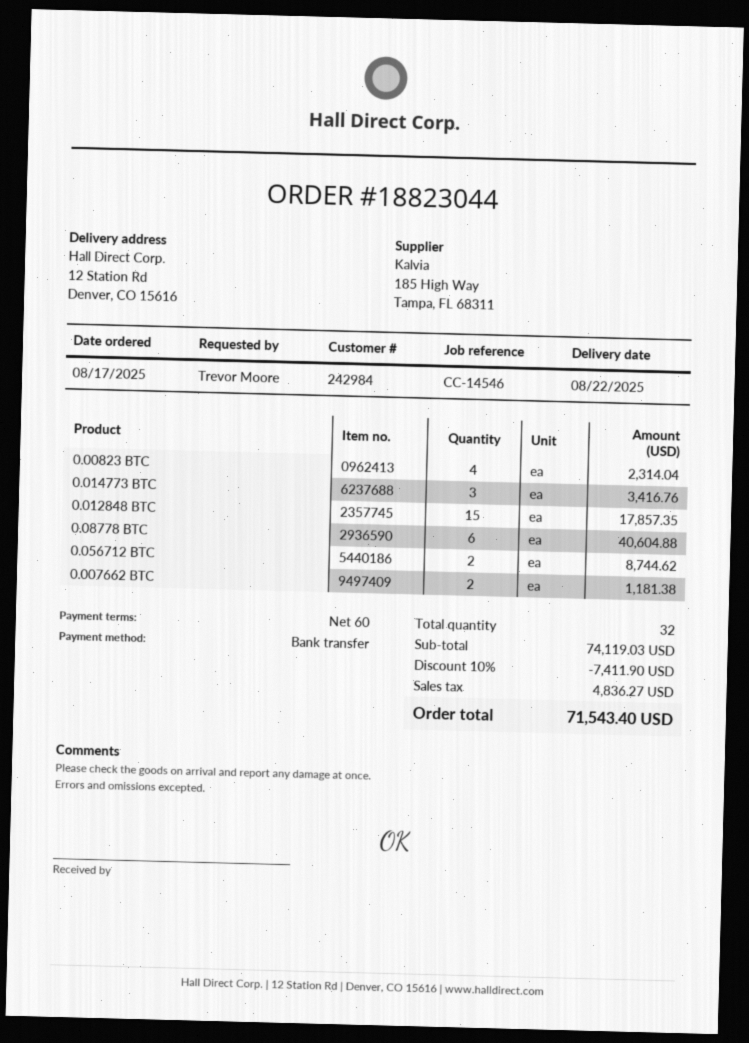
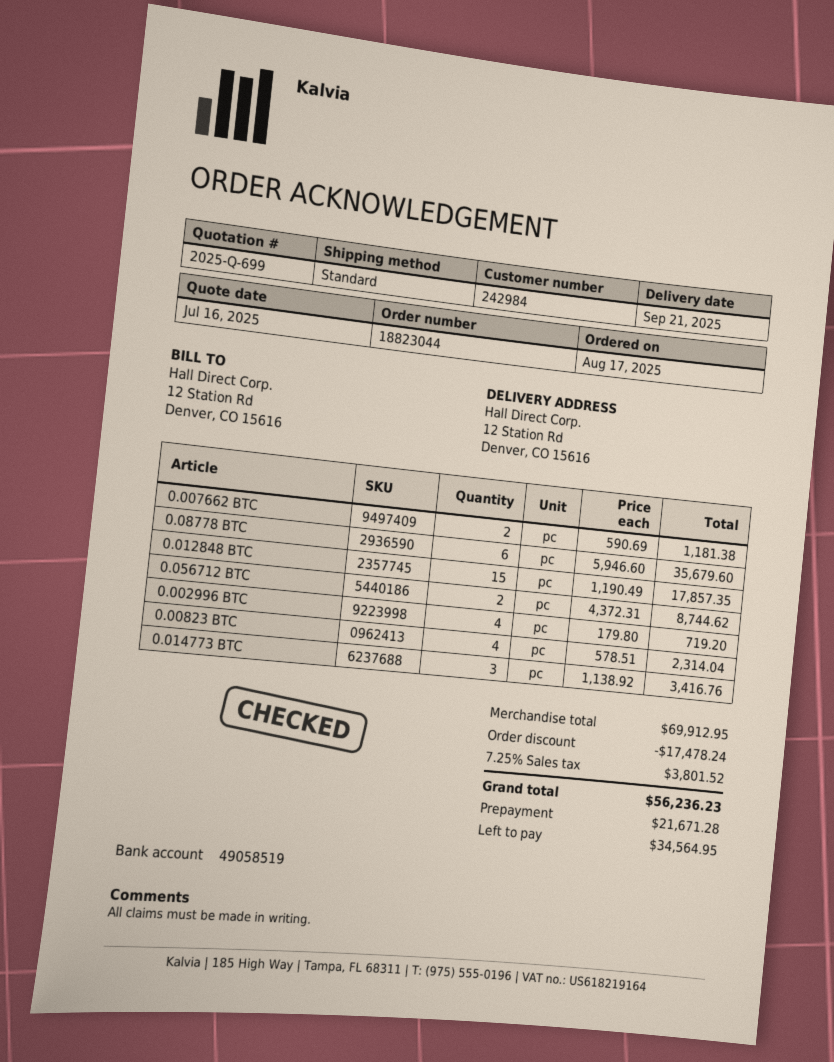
delivery date: 2025-08-22 -> 2025-09-21
0.08778 BTC: 6 for 40604.88 -> 6 for 35679.60
0.002996 BTC: none -> 4 for 719.20
subtotal: 74119.03 -> 69912.95
discount: 7411.90 -> 17478.24
tax: 4836.27 -> 3801.52
total: 71543.40 -> 56236.23

